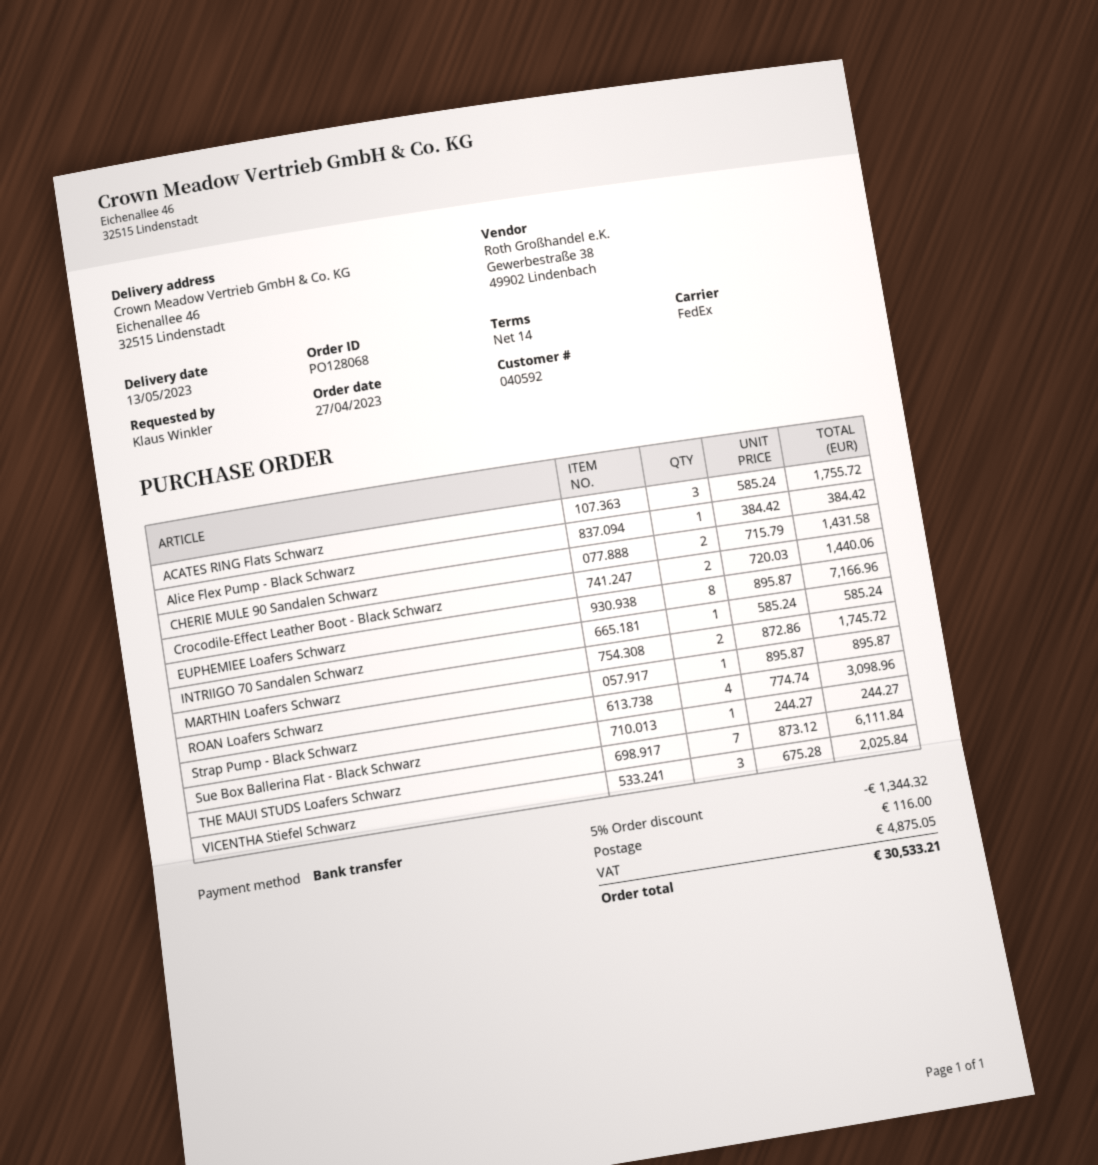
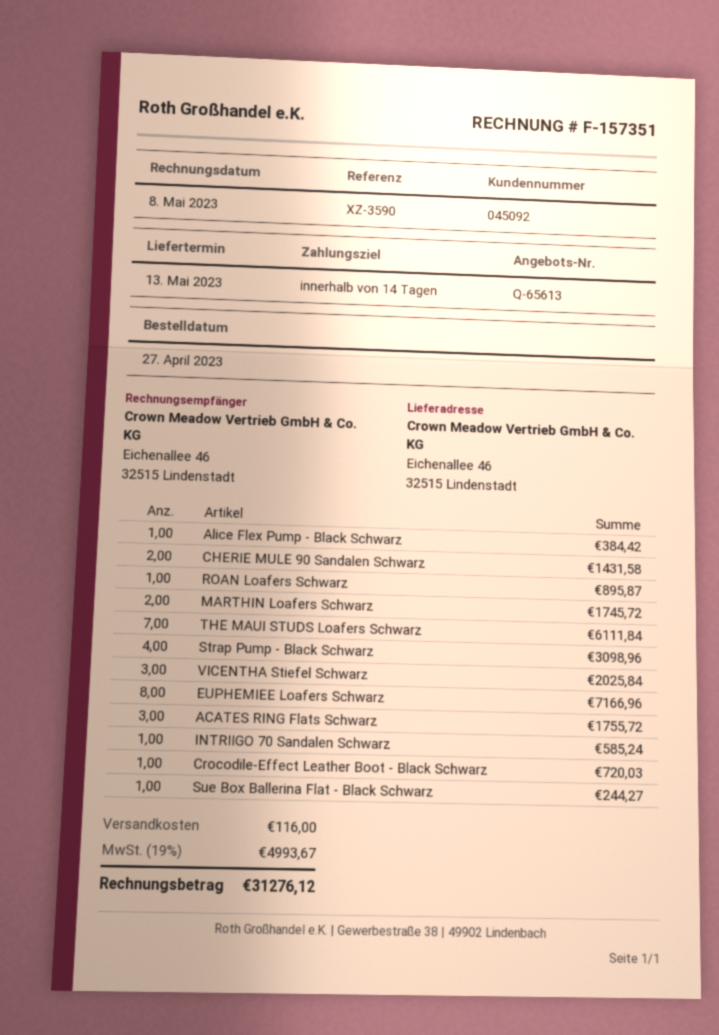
customer number: 040592 -> 045092
Crocodile-Effect Leather Boot - Black Schwarz: 2 for 1440.06 -> 1 for 720.03
discount: 5% = 1344.32 -> none
tax: 4875.05 -> 4993.67
total: 30533.21 -> 31276.12

